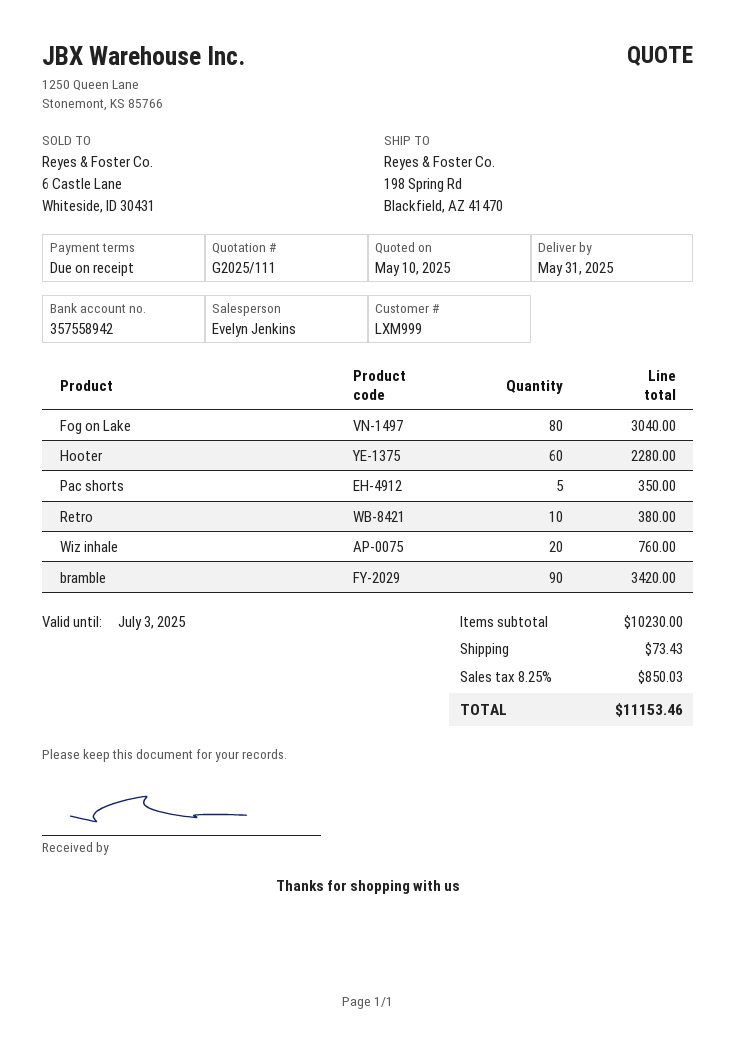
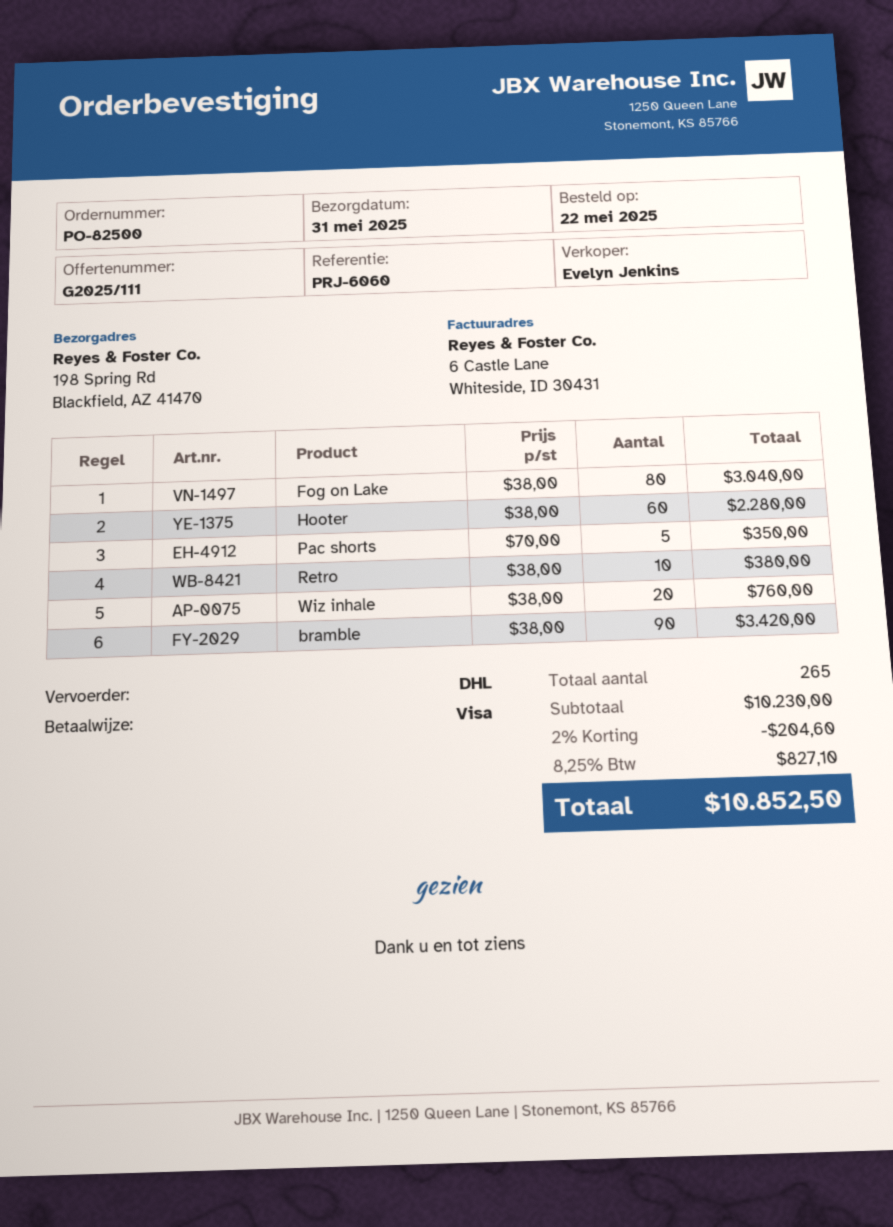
discount: none -> 2% = 204.60
shipping: 73.43 -> none
tax: 8.25% = 850.03 -> 8.25% = 827.10
total: 11153.46 -> 10852.50

